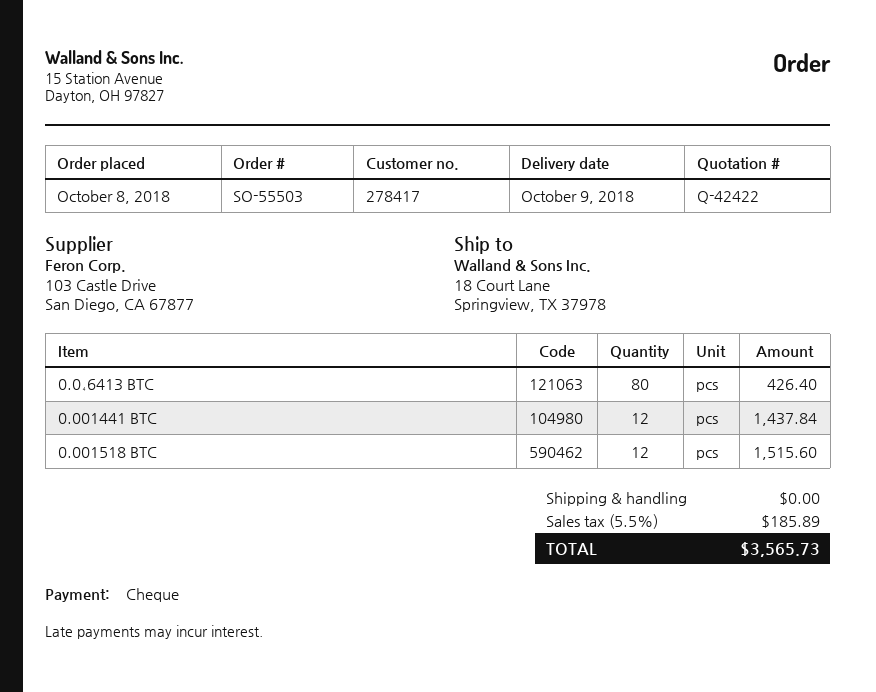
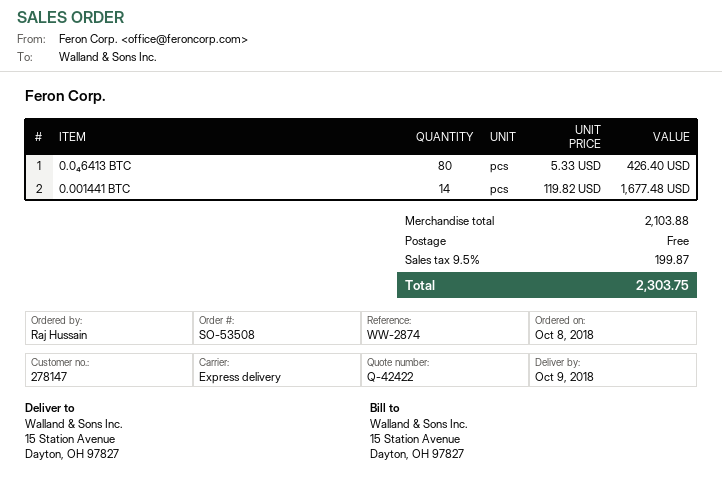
order number: SO-55503 -> SO-53508
customer number: 278417 -> 278147
ship to: 18 Court Lane, Springview, TX 37978 -> 15 Station Avenue, Dayton, OH 97827
0.001441 BTC: 12 for 1437.84 -> 14 for 1677.48
0.001518 BTC: 12 for 1515.60 -> none
tax: 5.5% = 185.89 -> 9.5% = 199.87
total: 3565.73 -> 2303.75

